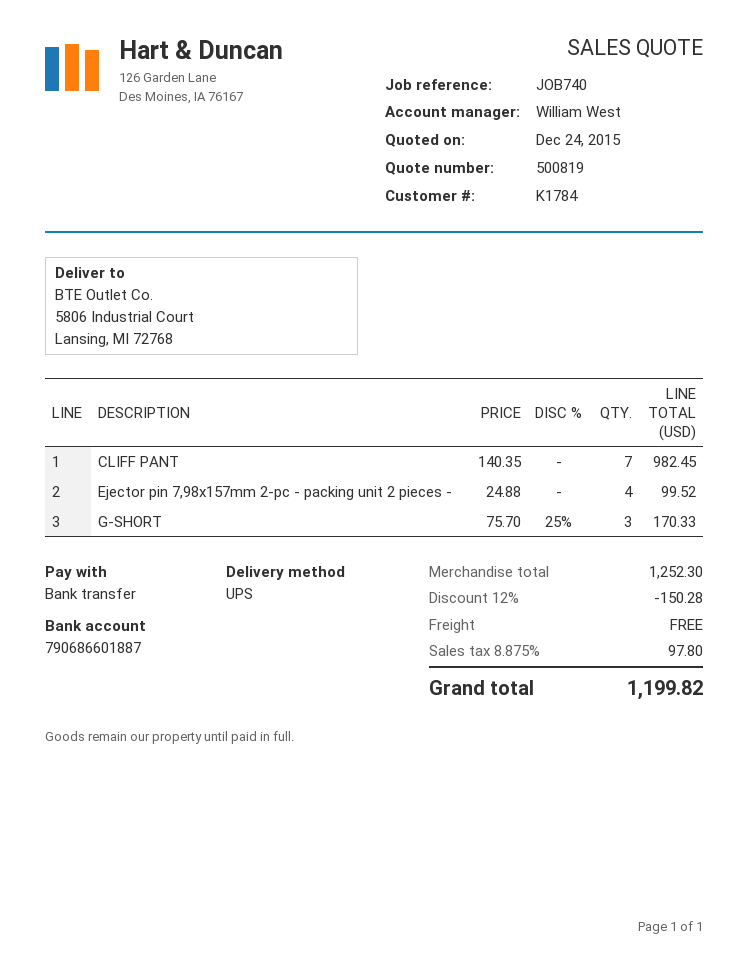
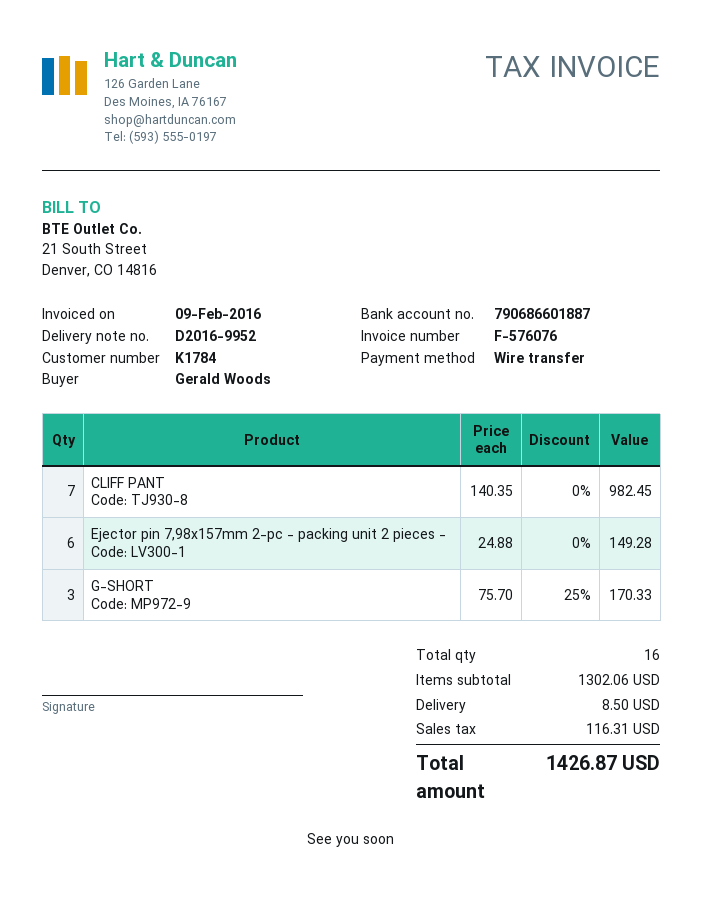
Ejector pin 7,98x157mm 2-pc - packing unit 2 pieces -: 4 x 24.88 = 99.52 -> 6 x 24.88 = 149.28
subtotal: 1252.30 -> 1302.06
discount: 12% = 150.28 -> none
shipping: 0.00 -> 8.50
tax: 97.80 -> 116.31
total: 1199.82 -> 1426.87

